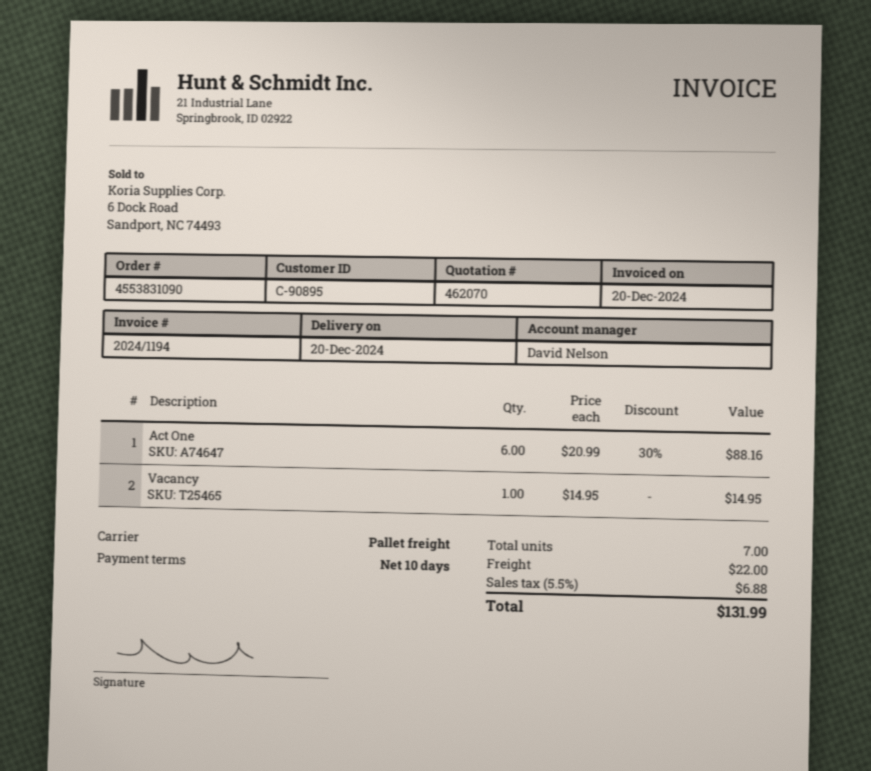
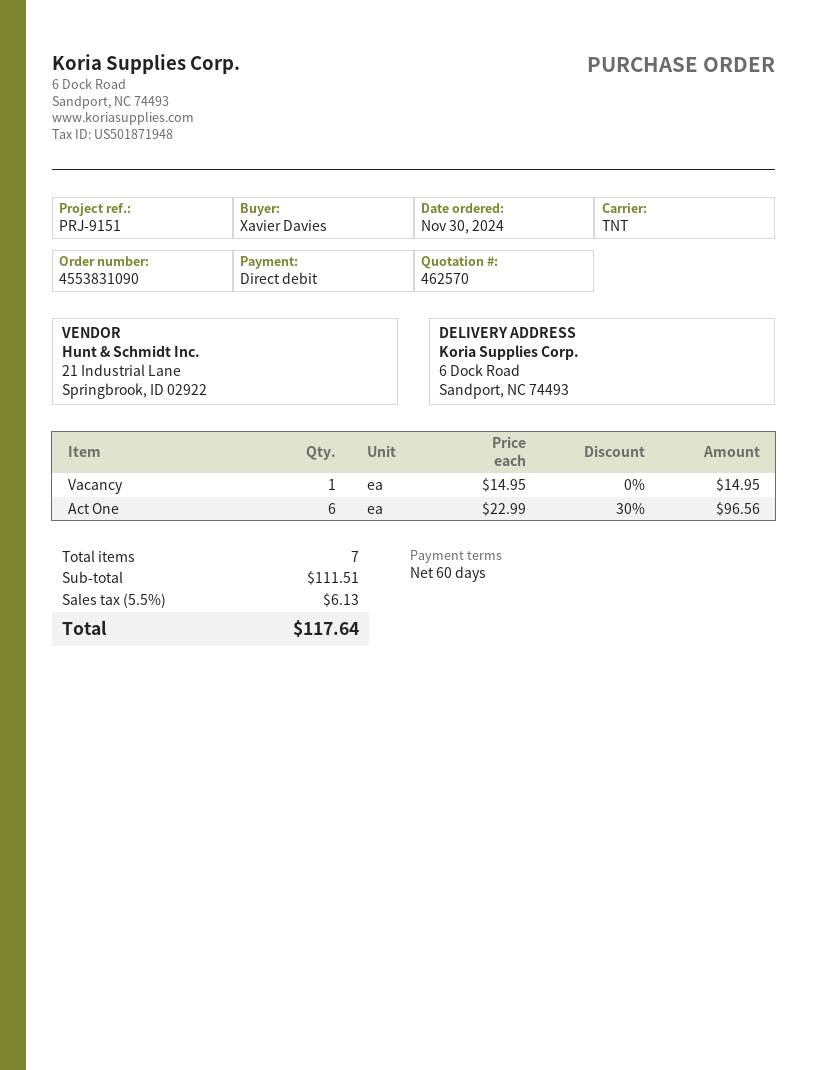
quote number: 462070 -> 462570
payment terms: 10 days -> 60 days
shipping method: pallet freight -> TNT
Act One: 6 x 20.99 - 30% = 88.16 -> 6 x 22.99 - 30% = 96.56
shipping: 22.00 -> none
tax: 5.5% = 6.88 -> 5.5% = 6.13
total: 131.99 -> 117.64

